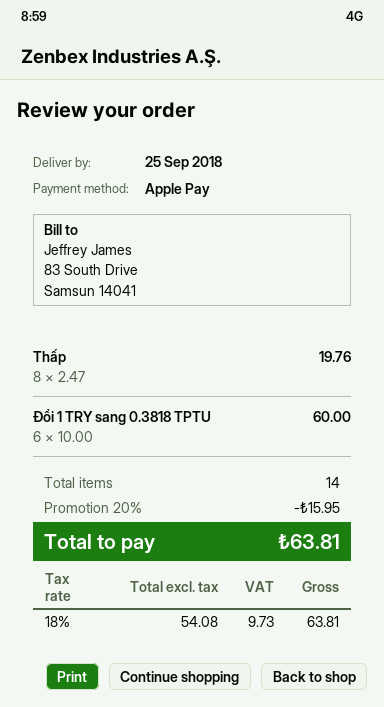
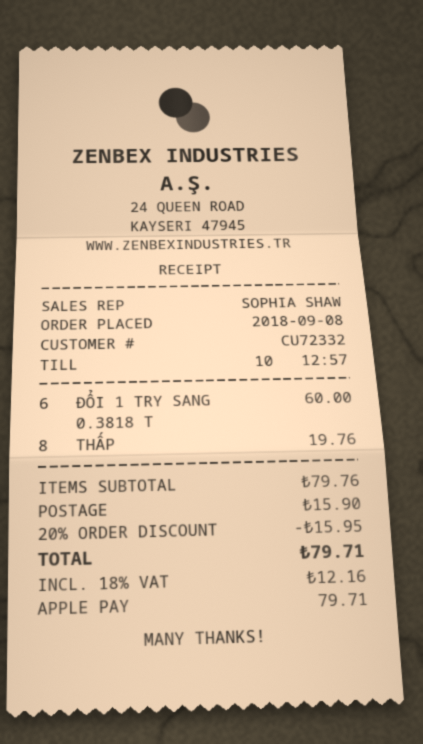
shipping: none -> 15.90
tax: 18% = 9.73 -> 18% = 12.16
total: 63.81 -> 79.71

